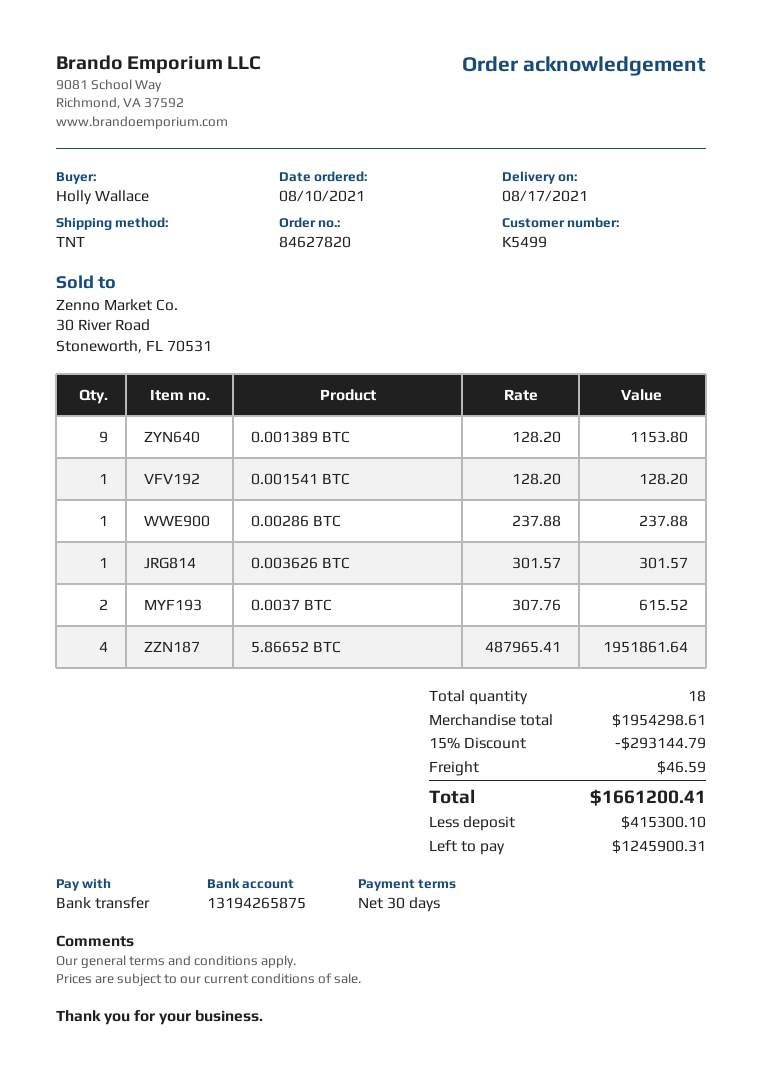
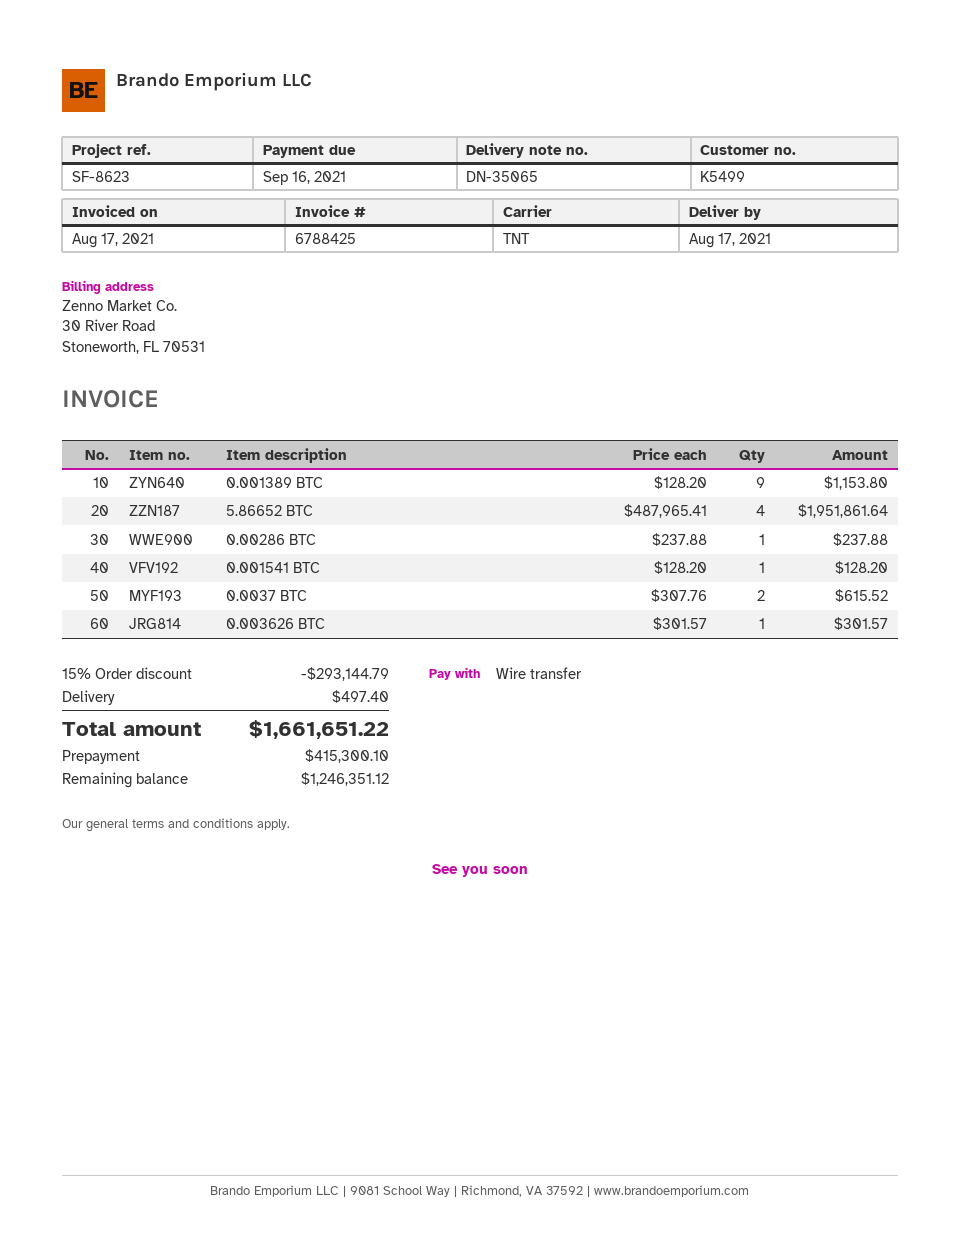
shipping: 46.59 -> 497.40
total: 1661200.41 -> 1661651.22
balance: 1245900.31 -> 1246351.12

